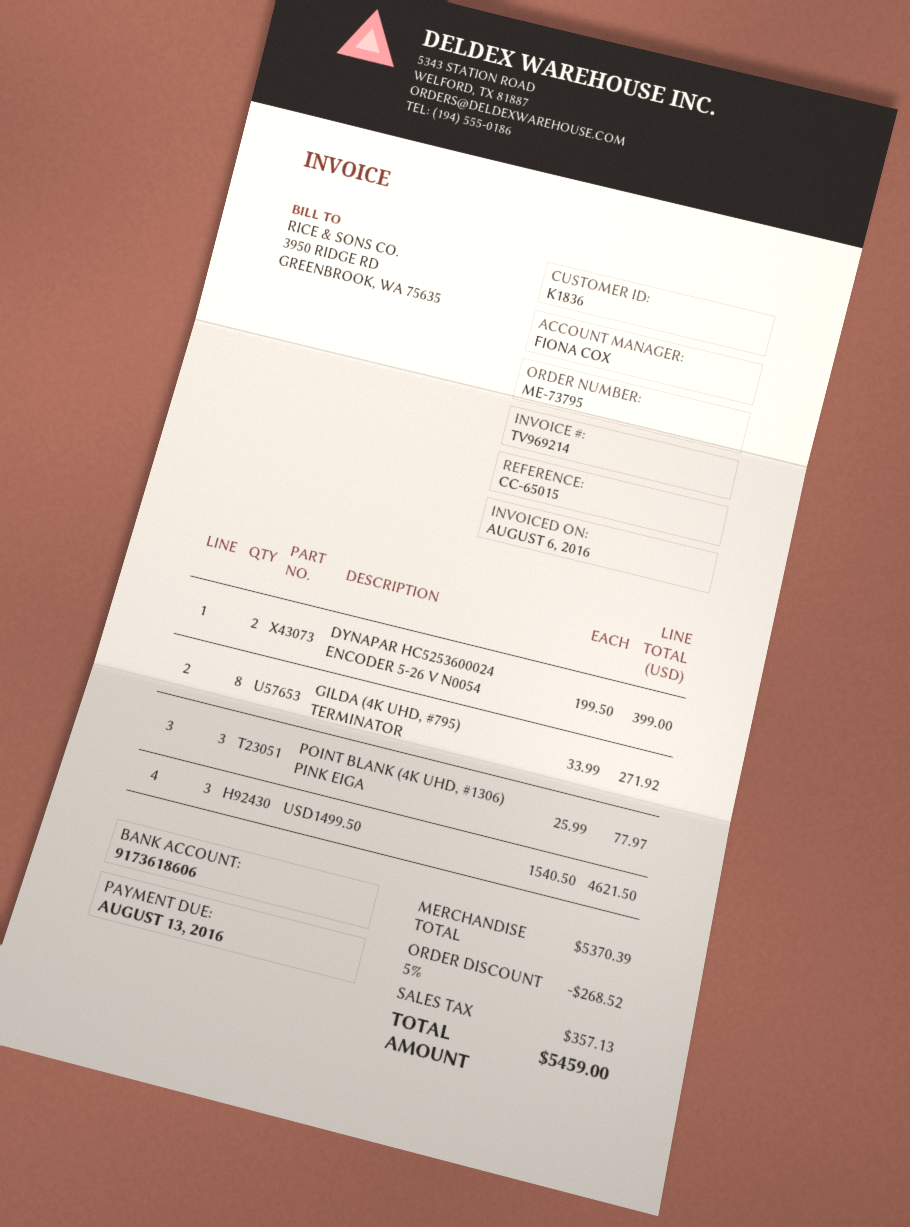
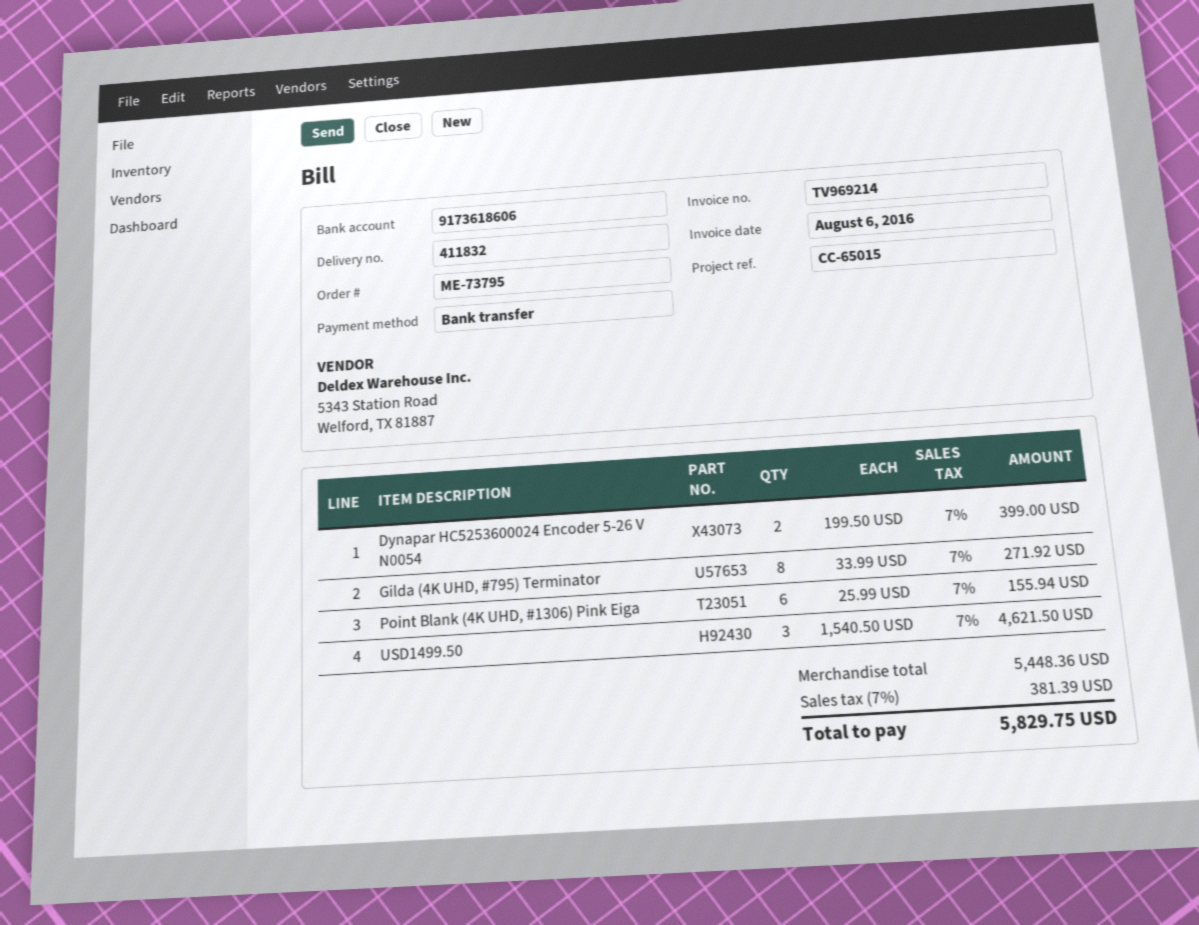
POINT BLANK (4K UHD, #1306) PINK EIGA: 3 x 25.99 = 77.97 -> 6 x 25.99 = 155.94
subtotal: 5370.39 -> 5448.36
discount: 5% = 268.52 -> none
tax: 357.13 -> 381.39
total: 5459.00 -> 5829.75

